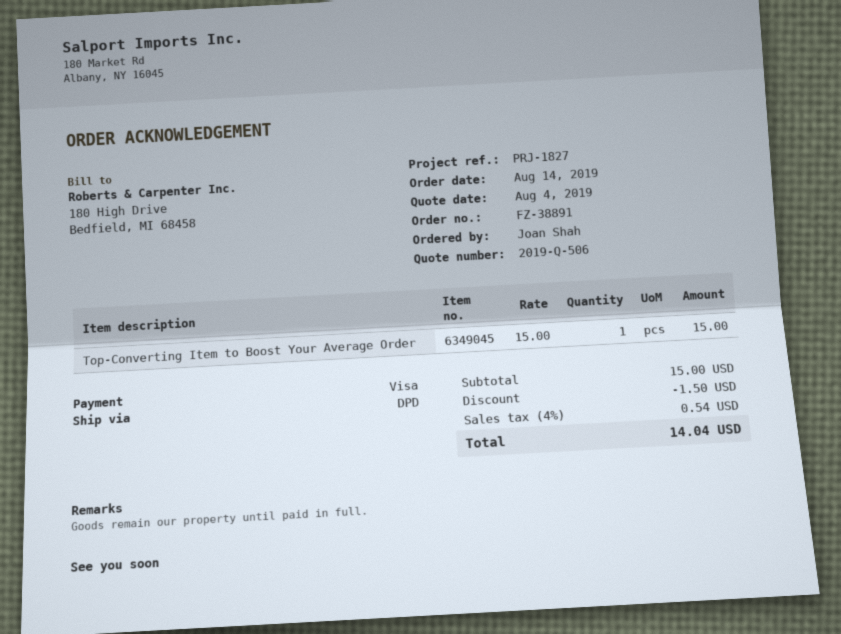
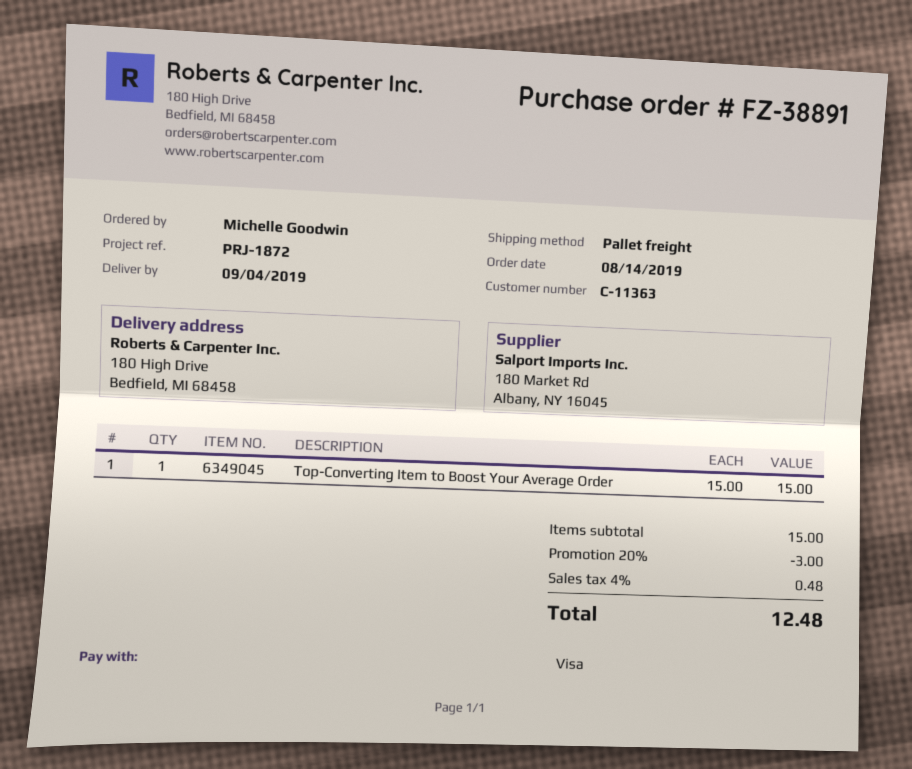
reference: PRJ-1827 -> PRJ-1872
ordered by: Joan Shah -> Michelle Goodwin
shipping method: DPD -> pallet freight
discount: 1.50 -> 3.00
tax: 4% = 0.54 -> 4% = 0.48
total: 14.04 -> 12.48

